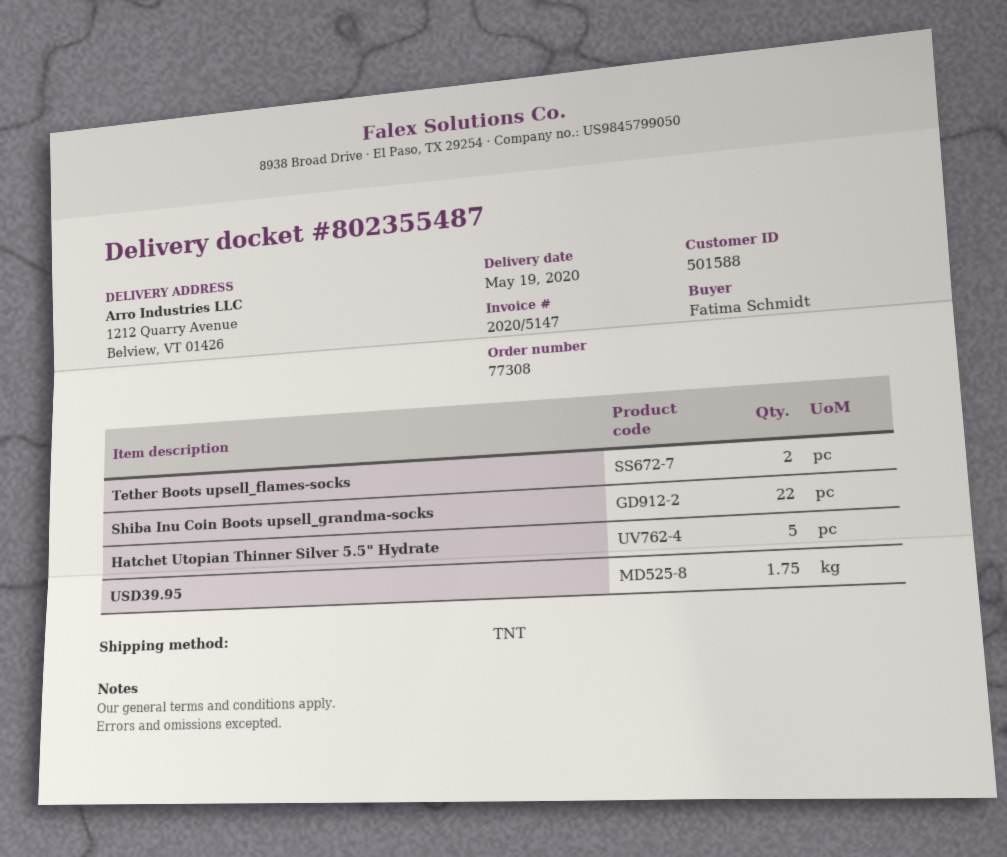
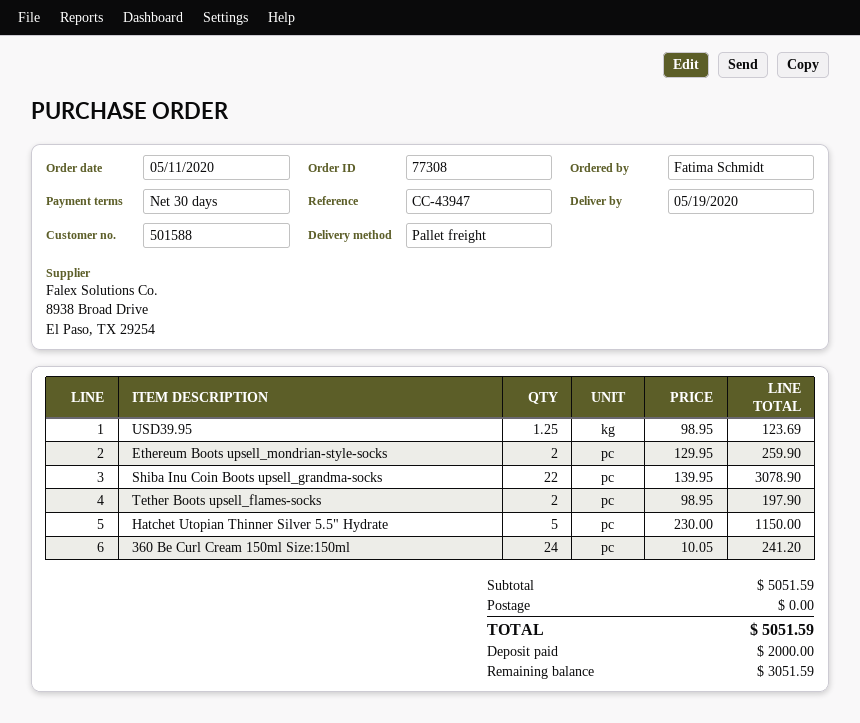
shipping method: TNT -> pallet freight
USD39.95: 1.75 -> 1.25
Ethereum Boots upsell_mondrian-style-socks: none -> 2
360 Be Curl Cream 150ml Size:150ml: none -> 24

